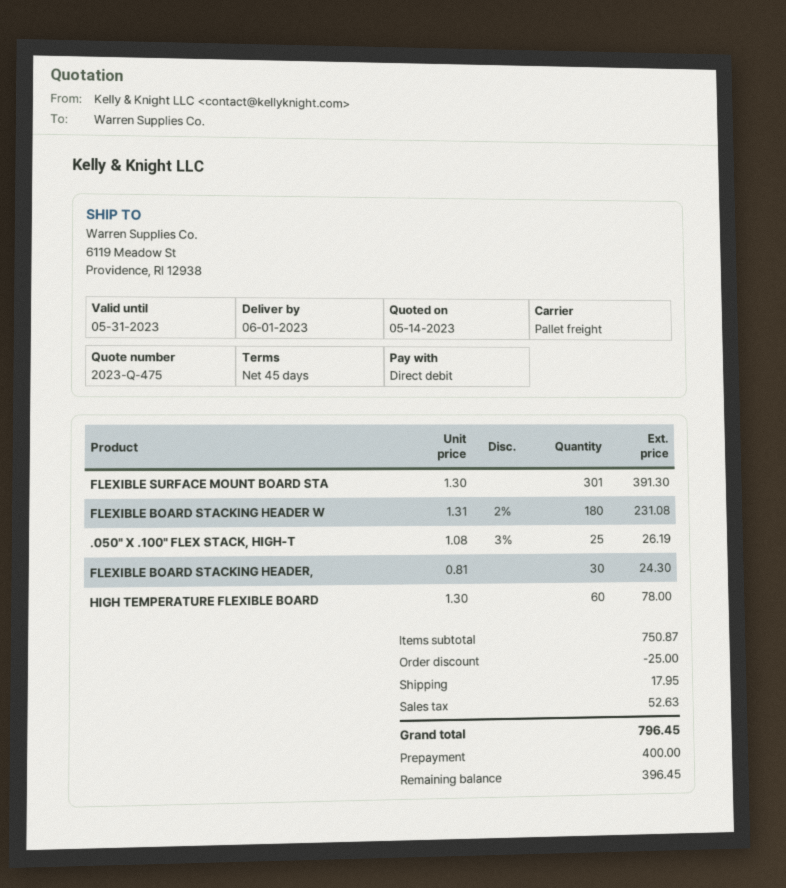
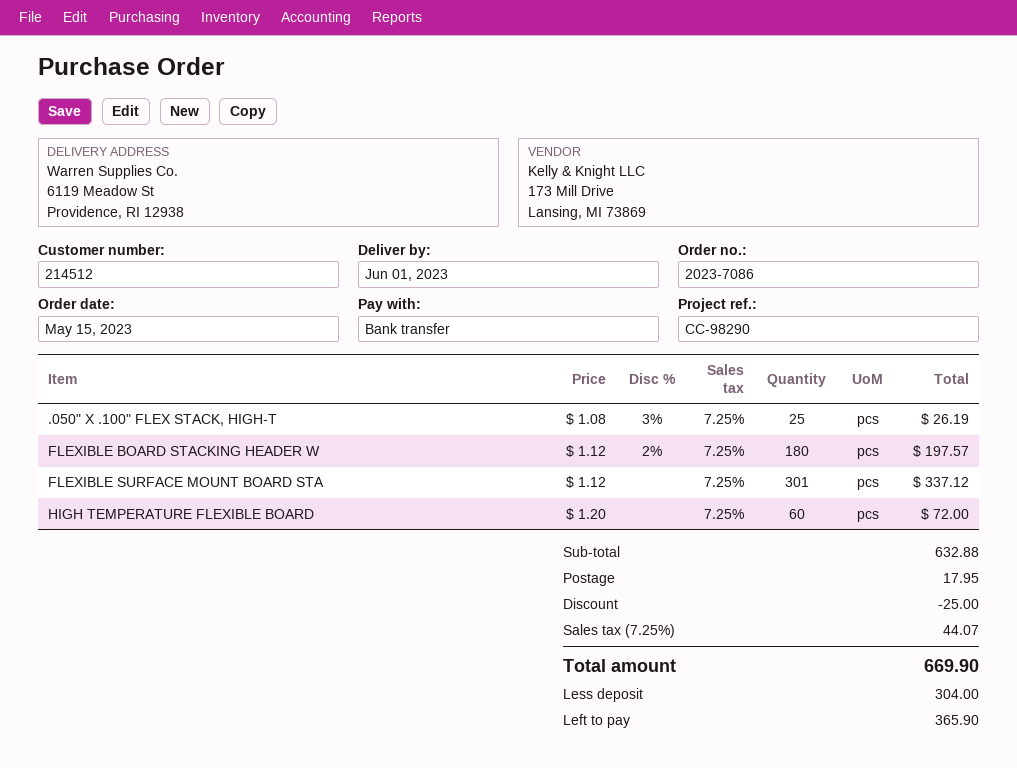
payment method: direct debit -> bank transfer
FLEXIBLE SURFACE MOUNT BOARD STA: 301 x 1.30 = 391.30 -> 301 x 1.12 = 337.12
FLEXIBLE BOARD STACKING HEADER W: 180 x 1.31 - 2% = 231.08 -> 180 x 1.12 - 2% = 197.57
FLEXIBLE BOARD STACKING HEADER,: 30 x 0.81 = 24.30 -> none
HIGH TEMPERATURE FLEXIBLE BOARD: 60 x 1.30 = 78.00 -> 60 x 1.20 = 72.00
subtotal: 750.87 -> 632.88
tax: 52.63 -> 44.07
total: 796.45 -> 669.90
deposit: 400.00 -> 304.00
balance: 396.45 -> 365.90

